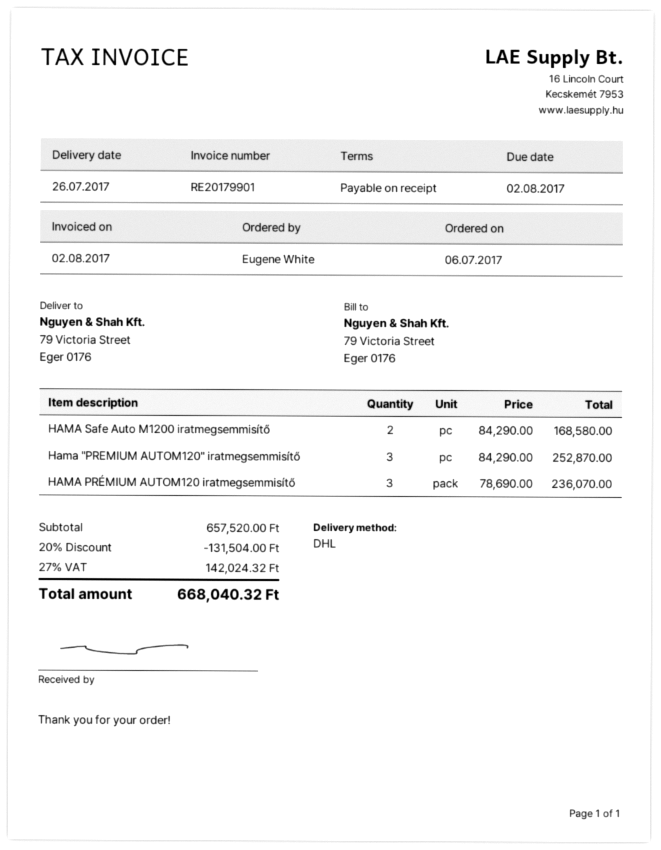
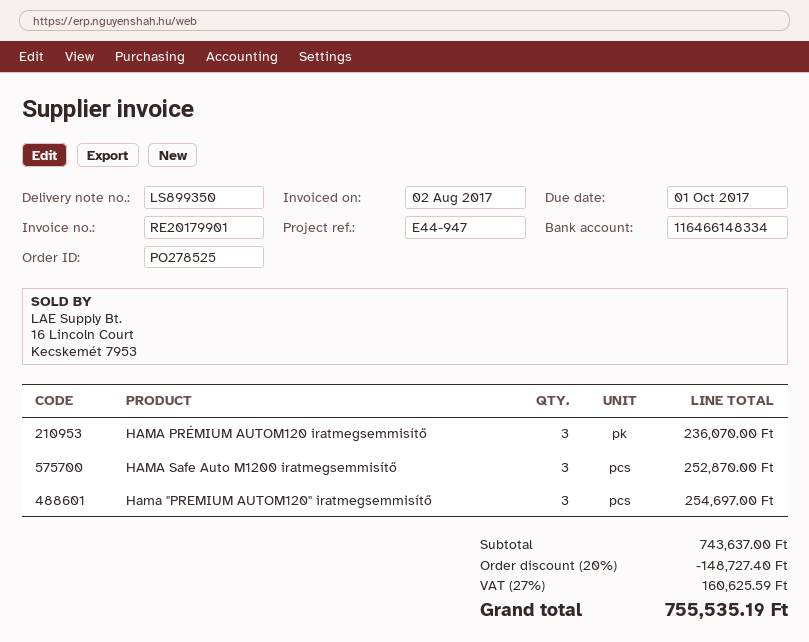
due date: 2017-08-02 -> 2017-10-01
HAMA Safe Auto M1200 iratmegsemmisítő: 2 for 168580.00 -> 3 for 252870.00
Hama "PREMIUM AUTOM120" iratmegsemmisítő: 3 for 252870.00 -> 3 for 254697.00
subtotal: 657520.00 -> 743637.00
discount: 20% = 131504.00 -> 20% = 148727.40
tax: 27% = 142024.32 -> 27% = 160625.59
total: 668040.32 -> 755535.19

